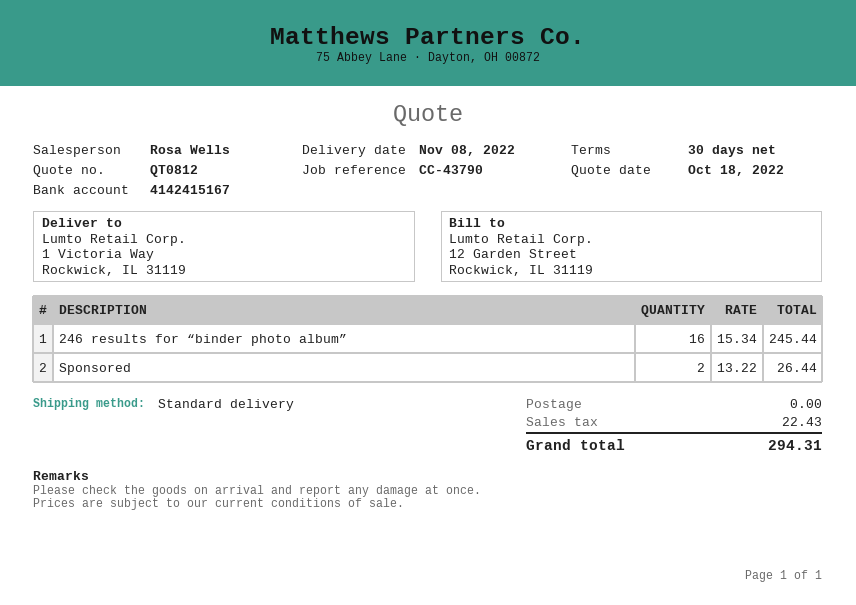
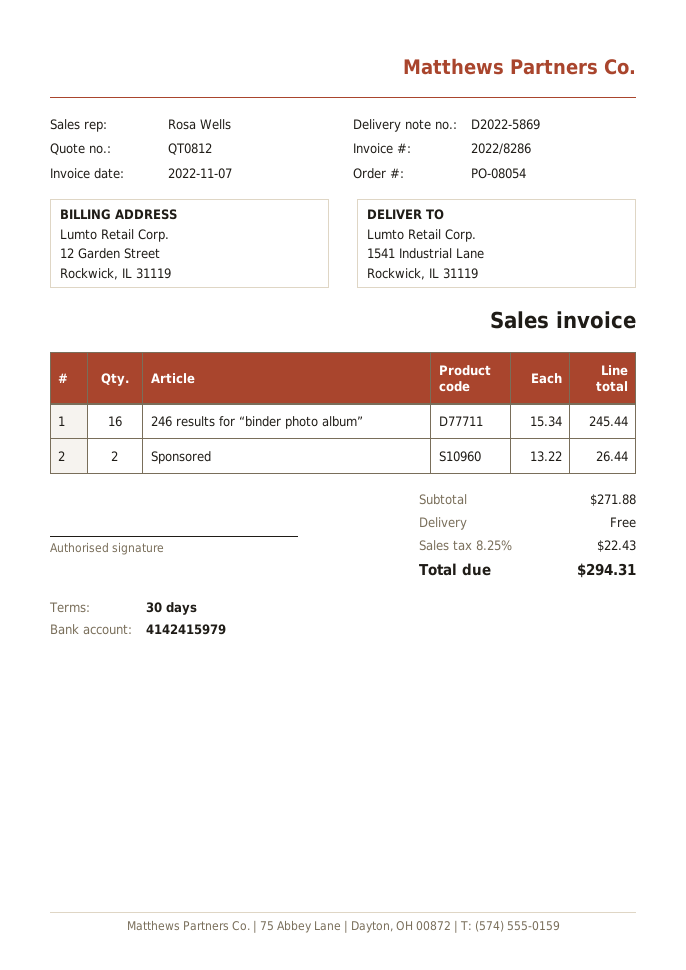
bank account: 4142415167 -> 4142415979
ship to: 1 Victoria Way, Rockwick, IL 31119 -> 1541 Industrial Lane, Rockwick, IL 31119

